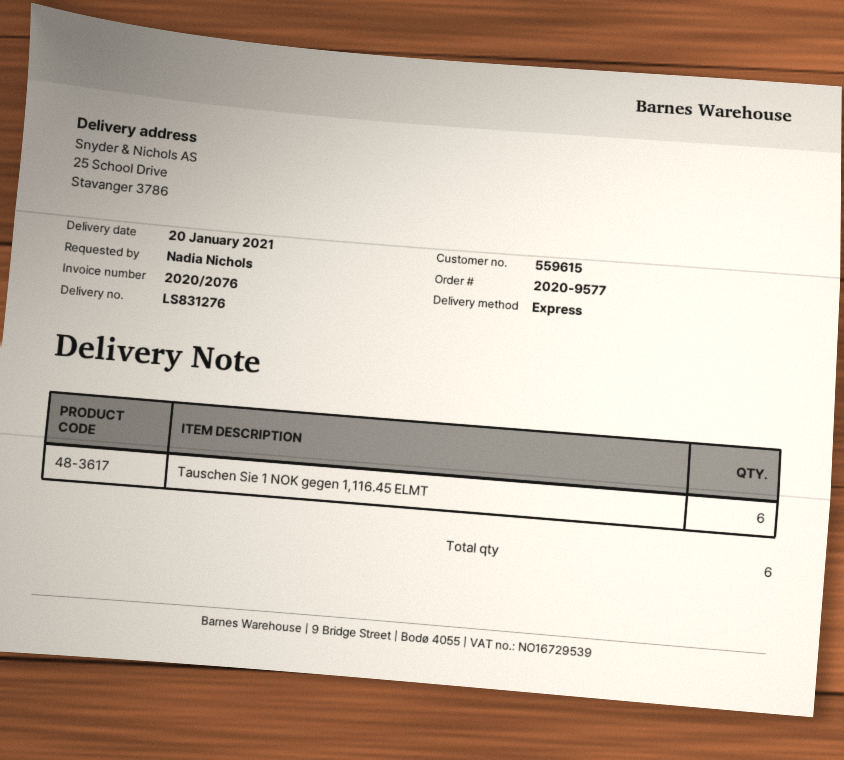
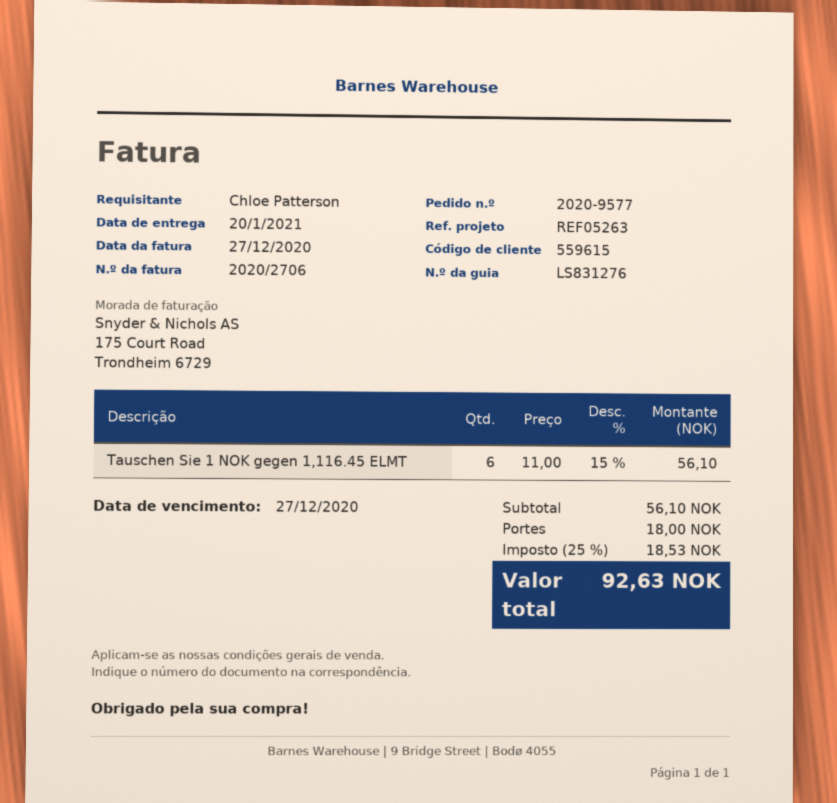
invoice number: 2020/2076 -> 2020/2706
ordered by: Nadia Nichols -> Chloe Patterson

